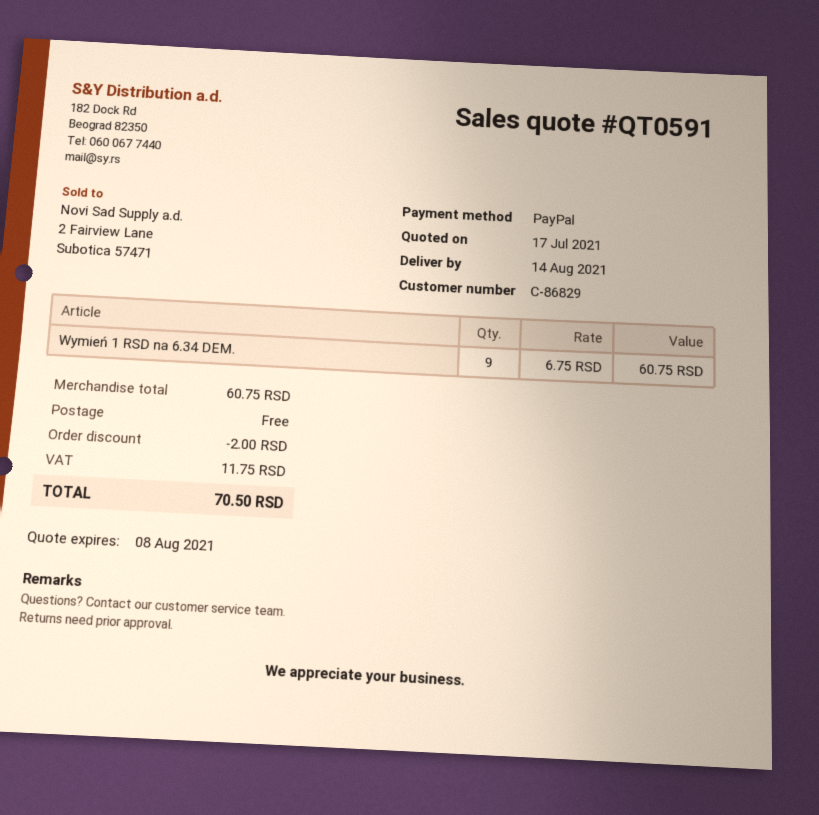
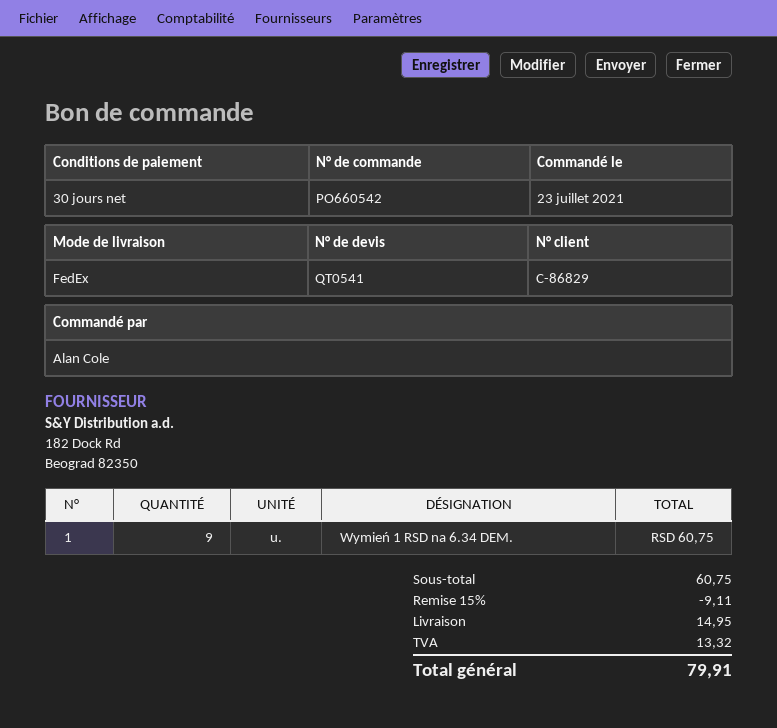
quote number: QT0591 -> QT0541
discount: 2.00 -> 9.11
shipping: 0.00 -> 14.95
tax: 11.75 -> 13.32
total: 70.50 -> 79.91

